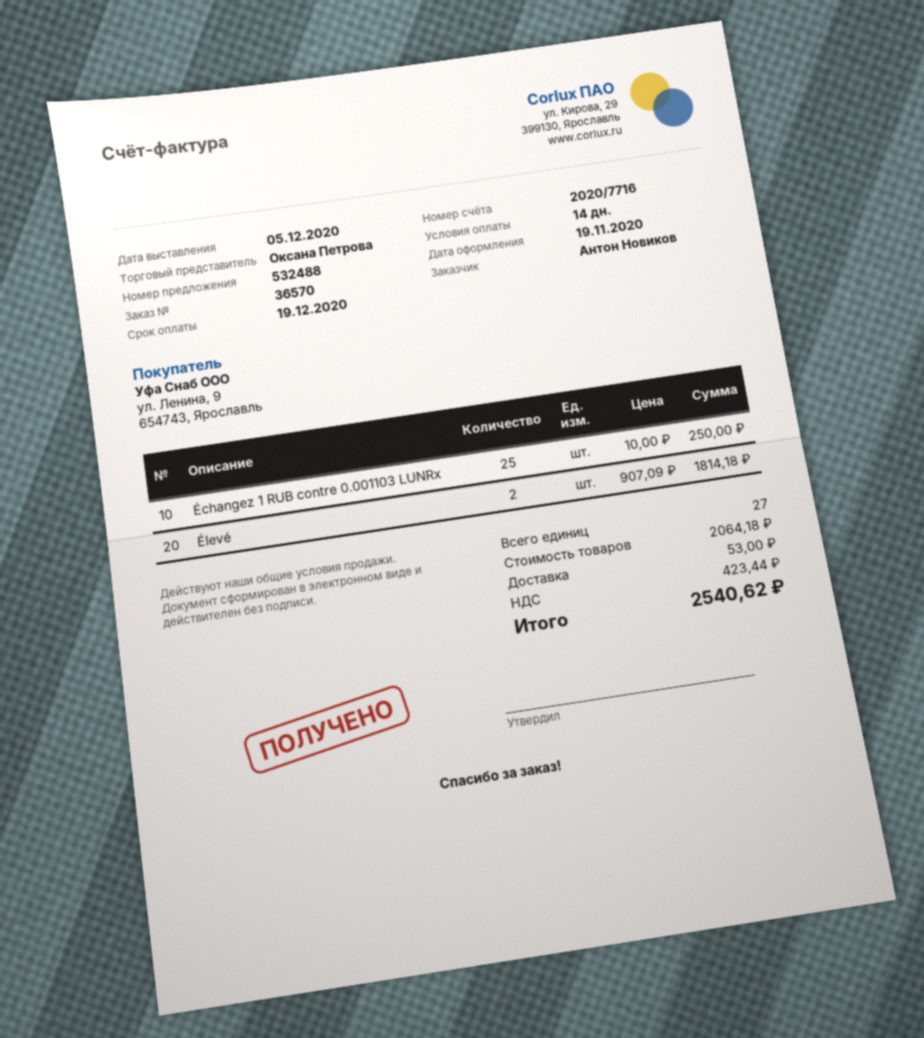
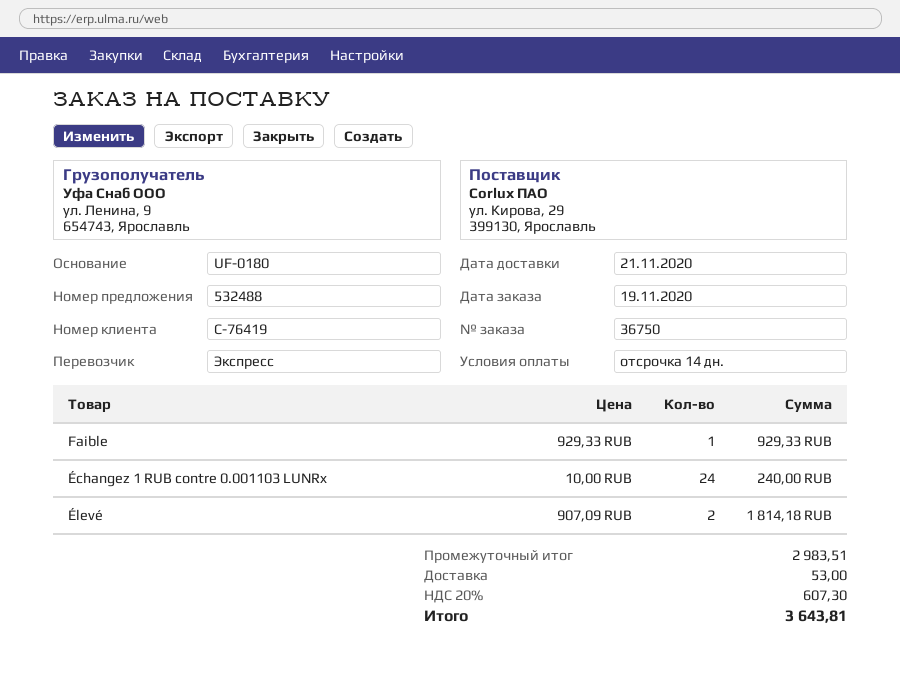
order number: 36570 -> 36750
Échangez 1 RUB contre 0.001103 LUNRx: 25 x 10.00 = 250.00 -> 24 x 10.00 = 240.00
Faible: none -> 1 x 929.33 = 929.33
subtotal: 2064.18 -> 2983.51
tax: 423.44 -> 607.30
total: 2540.62 -> 3643.81

